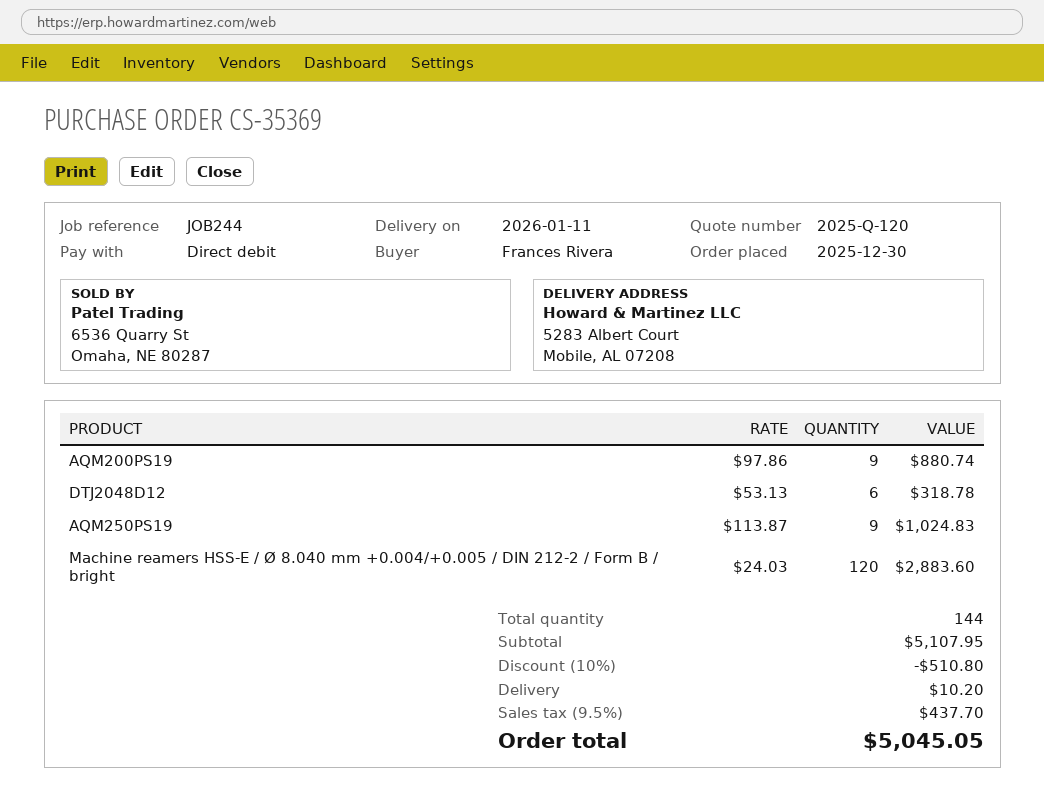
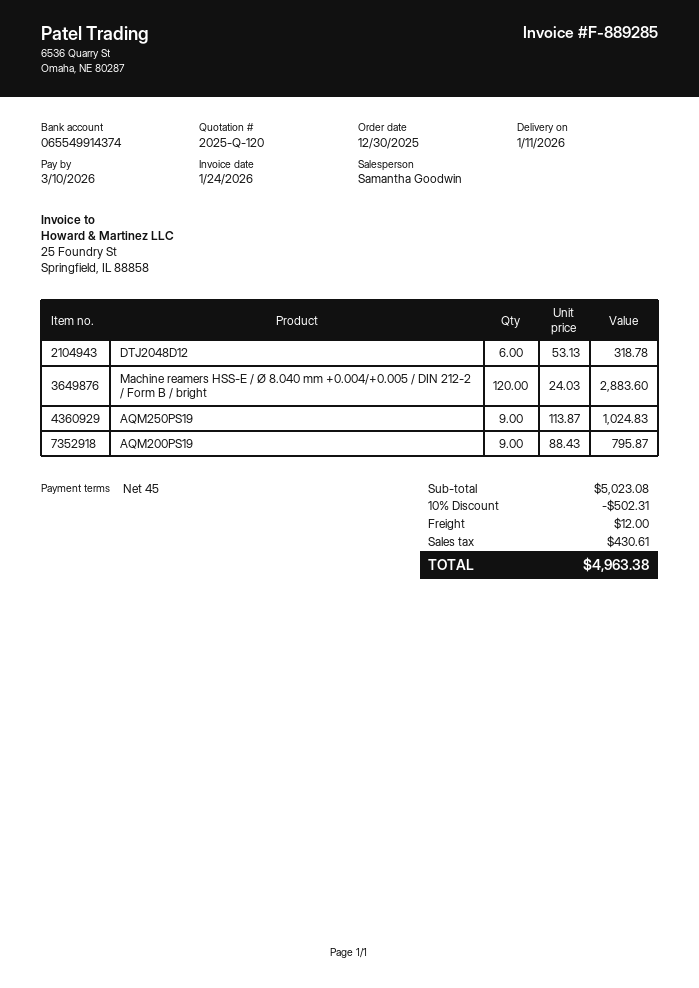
AQM200PS19: 9 x 97.86 = 880.74 -> 9 x 88.43 = 795.87
subtotal: 5107.95 -> 5023.08
discount: 10% = 510.80 -> 10% = 502.31
shipping: 10.20 -> 12.00
tax: 437.70 -> 430.61
total: 5045.05 -> 4963.38

